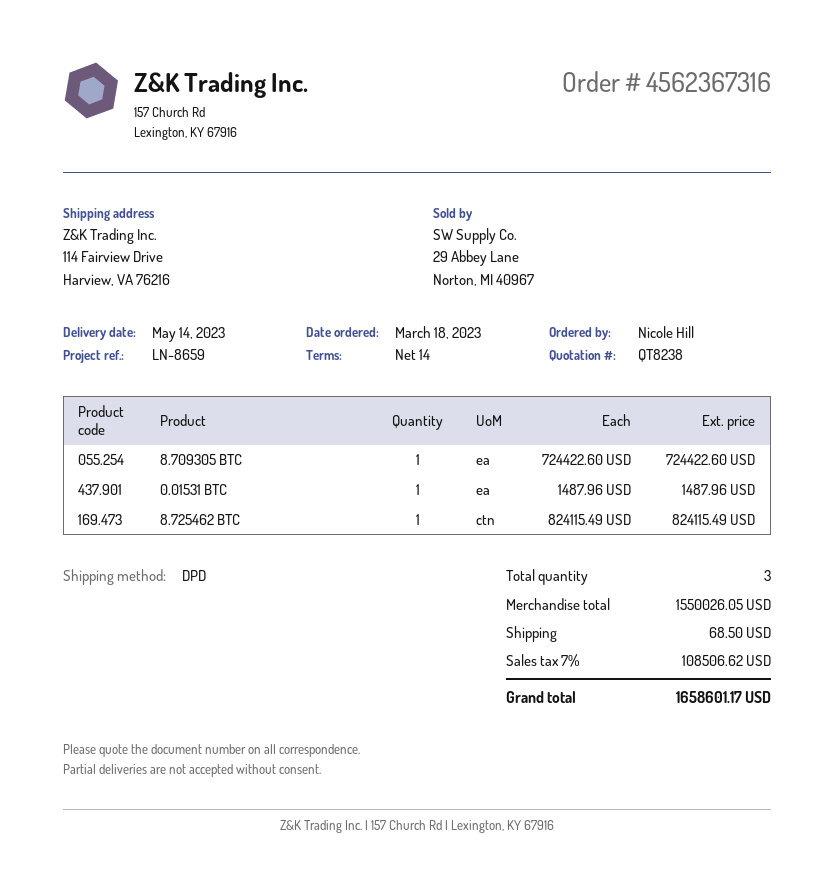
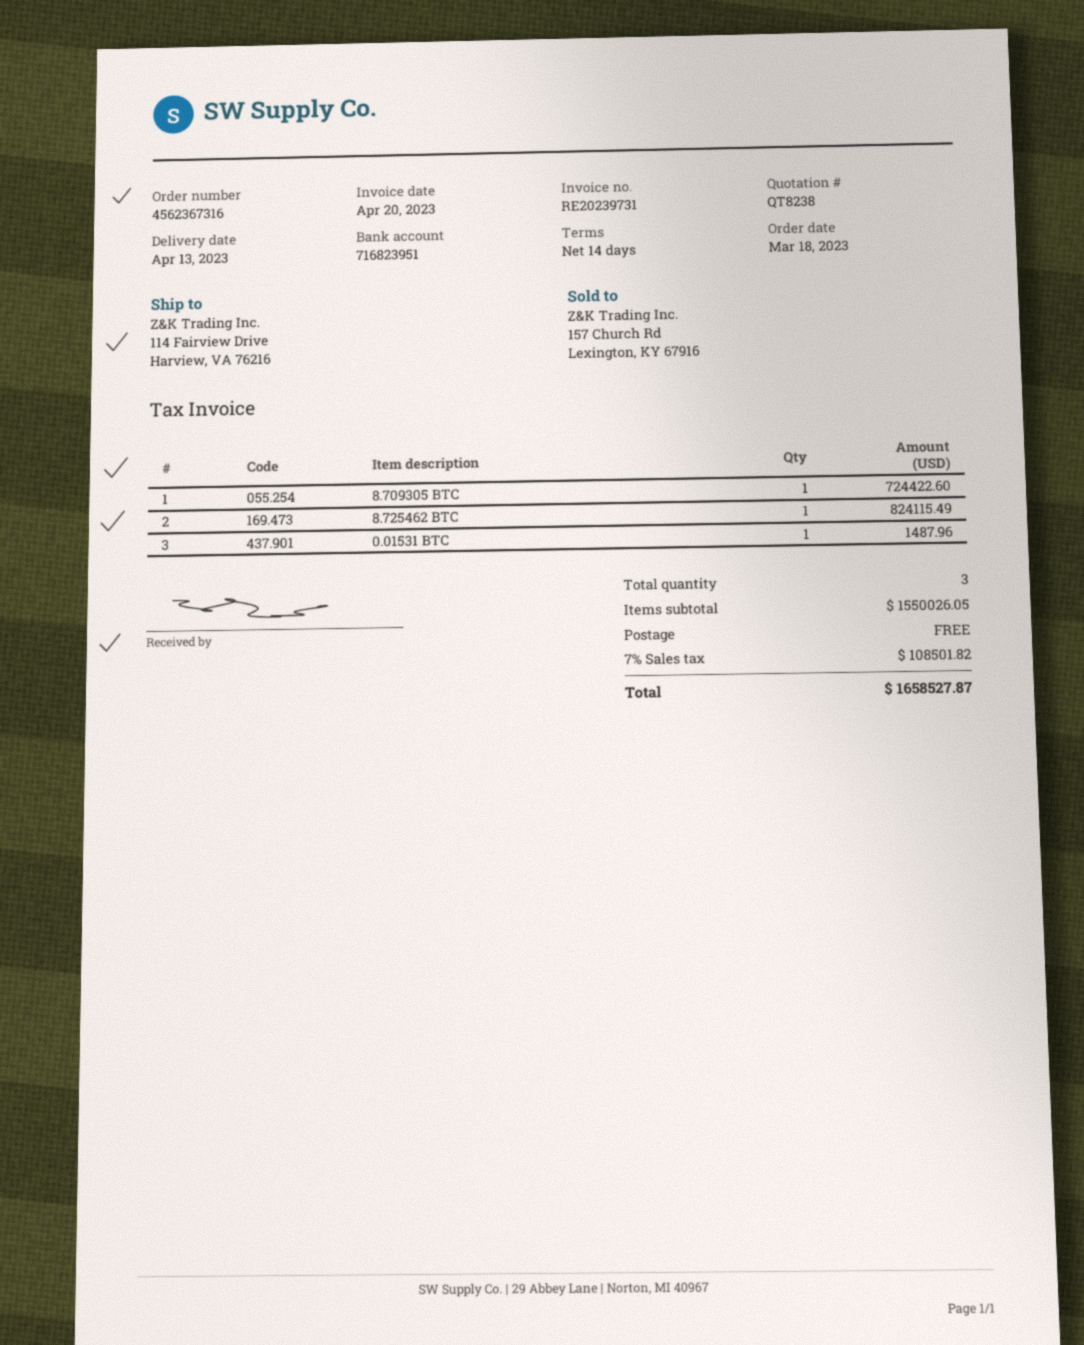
delivery date: 2023-05-14 -> 2023-04-13
shipping: 68.50 -> 0.00
tax: 7% = 108506.62 -> 7% = 108501.82
total: 1658601.17 -> 1658527.87

